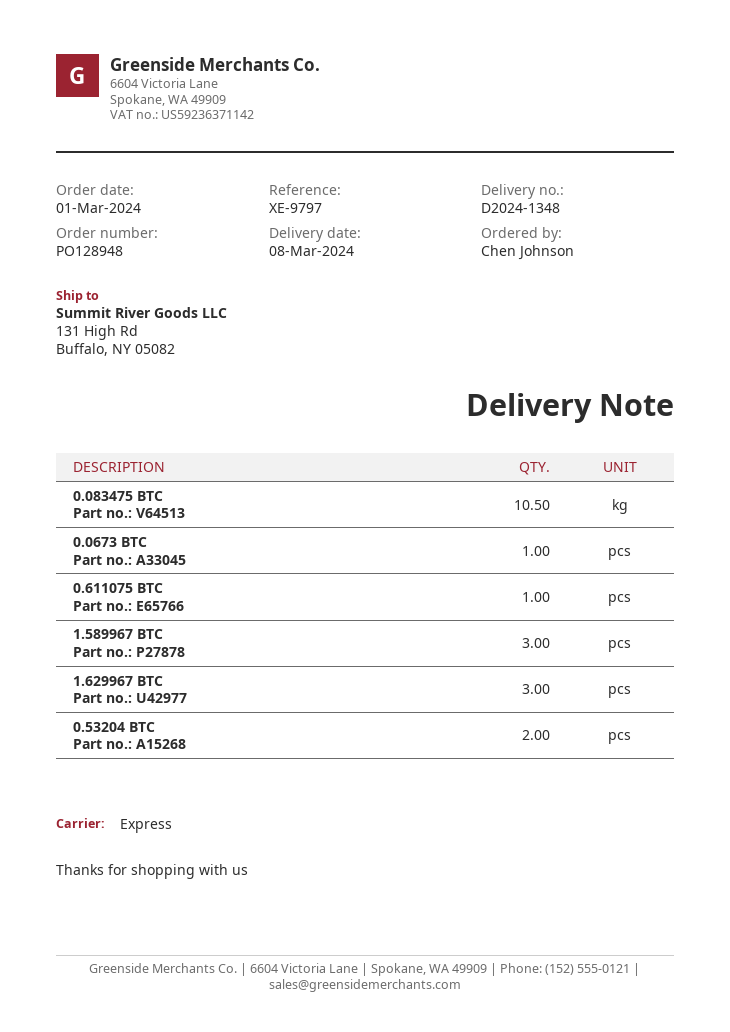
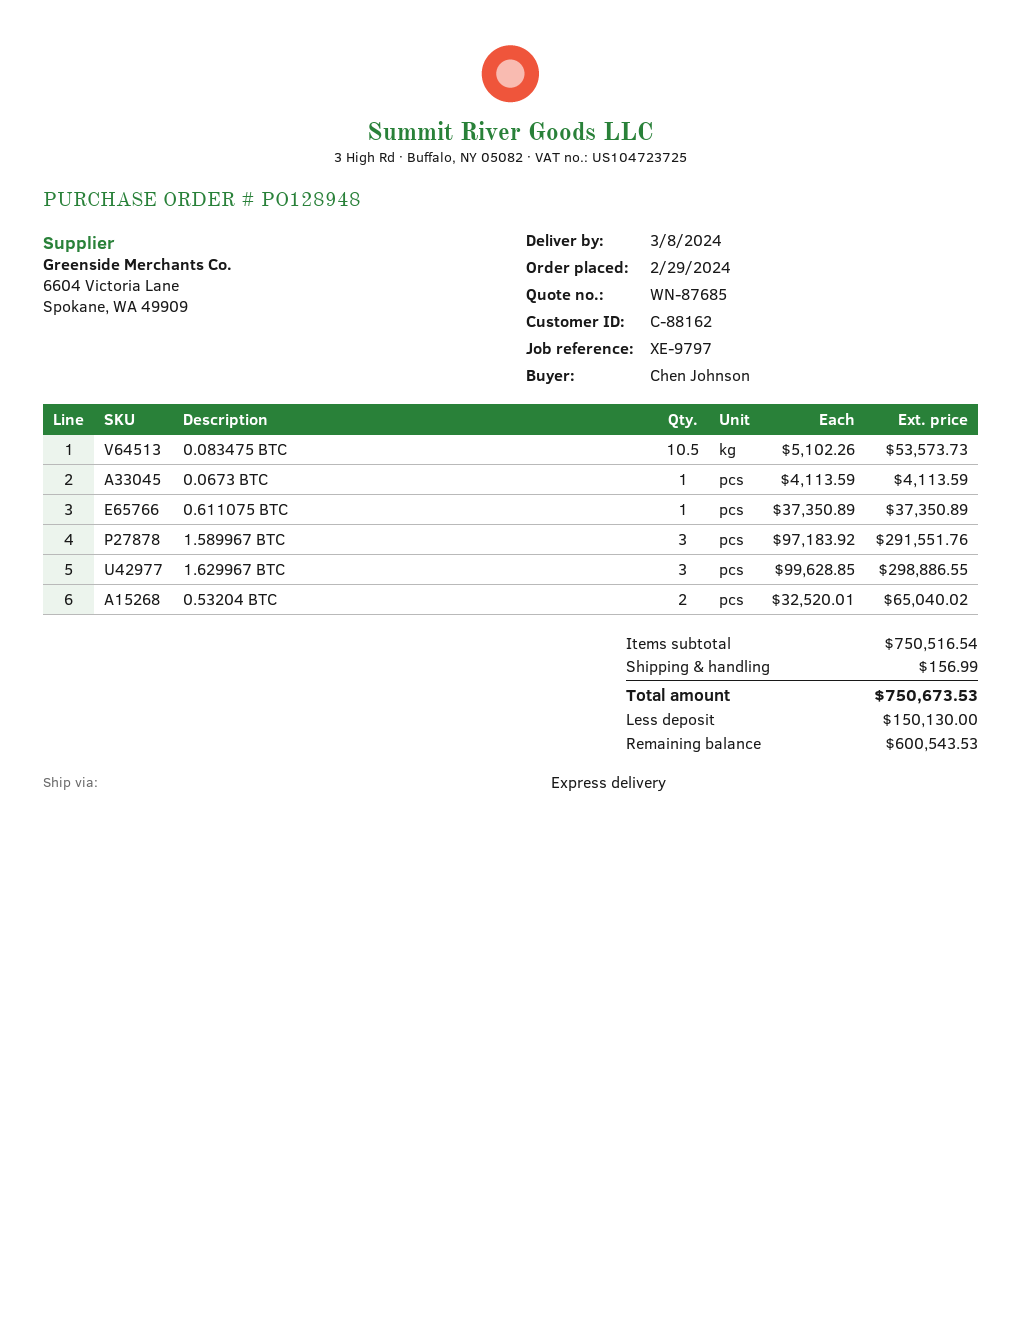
order date: 2024-03-01 -> 2024-02-29

